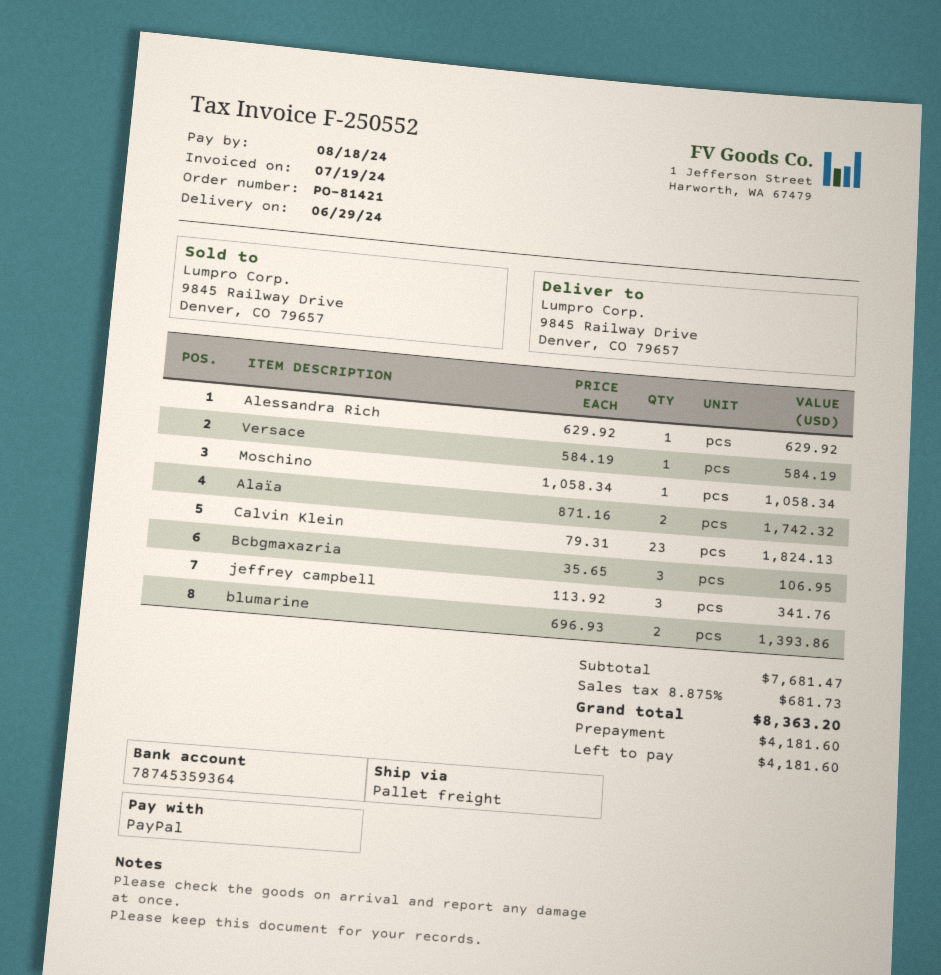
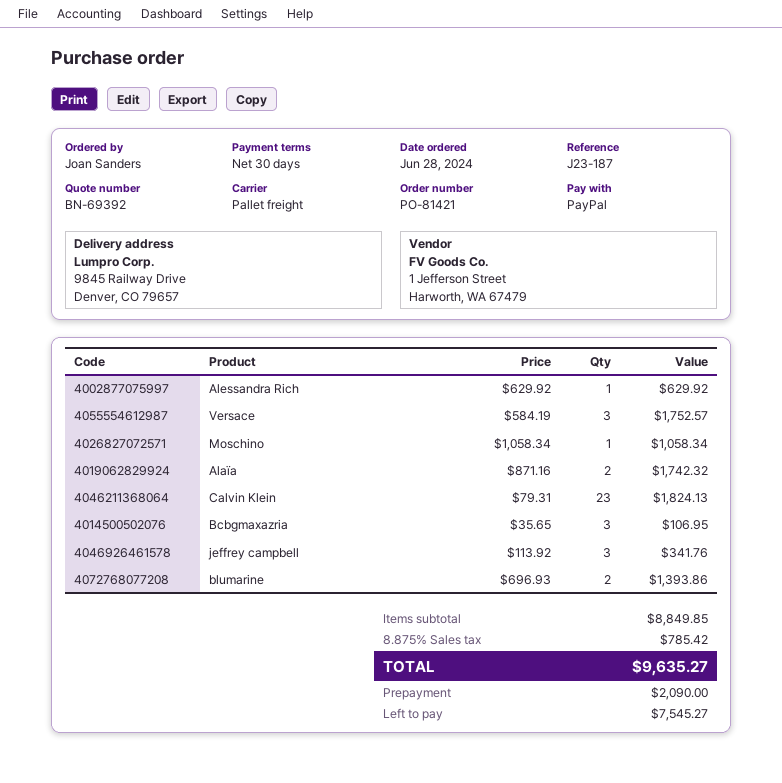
Versace: 1 x 584.19 = 584.19 -> 3 x 584.19 = 1752.57
subtotal: 7681.47 -> 8849.85
tax: 8.875% = 681.73 -> 8.875% = 785.42
total: 8363.20 -> 9635.27
deposit: 4181.60 -> 2090.00
balance: 4181.60 -> 7545.27

